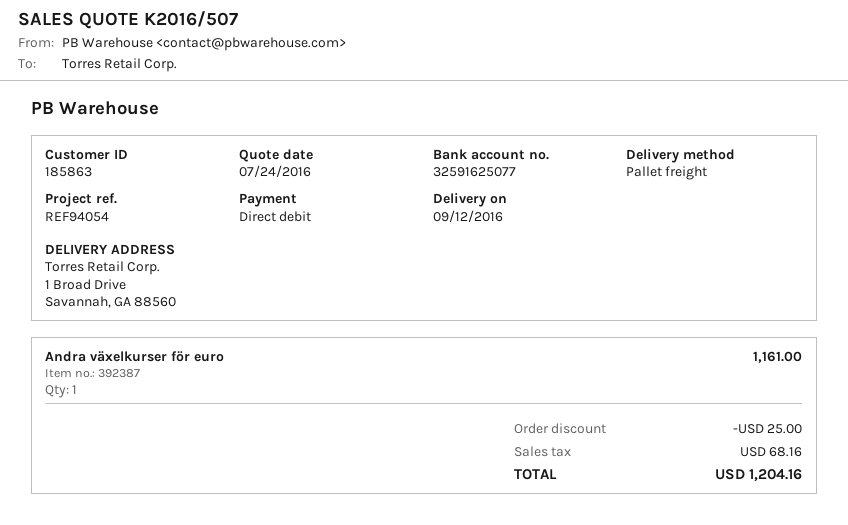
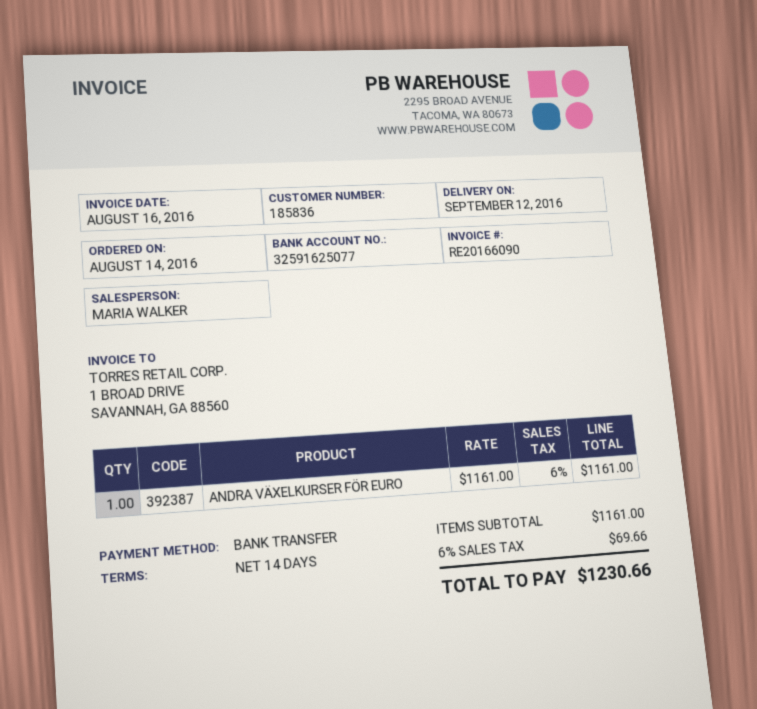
customer number: 185863 -> 185836
payment method: direct debit -> bank transfer
discount: 25.00 -> none
tax: 68.16 -> 69.66
total: 1204.16 -> 1230.66

